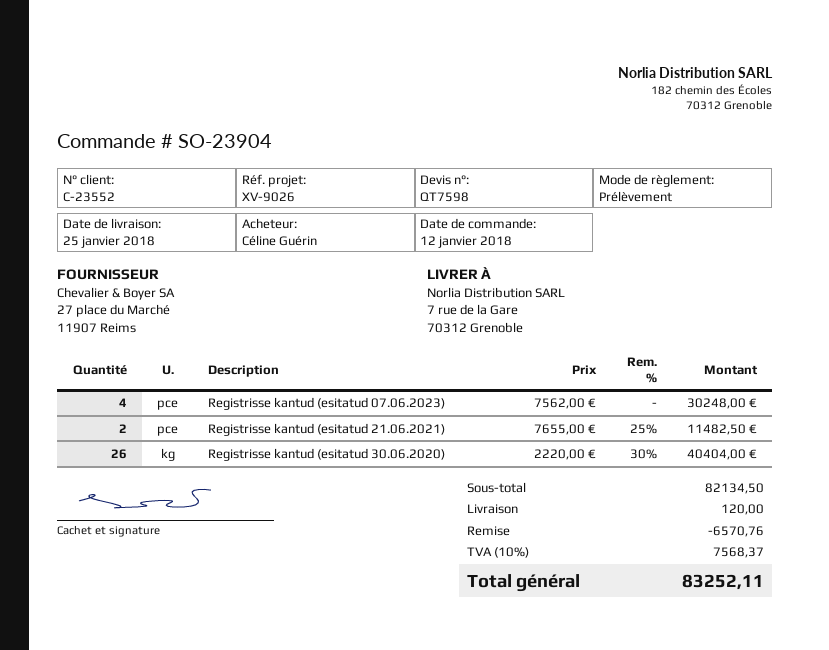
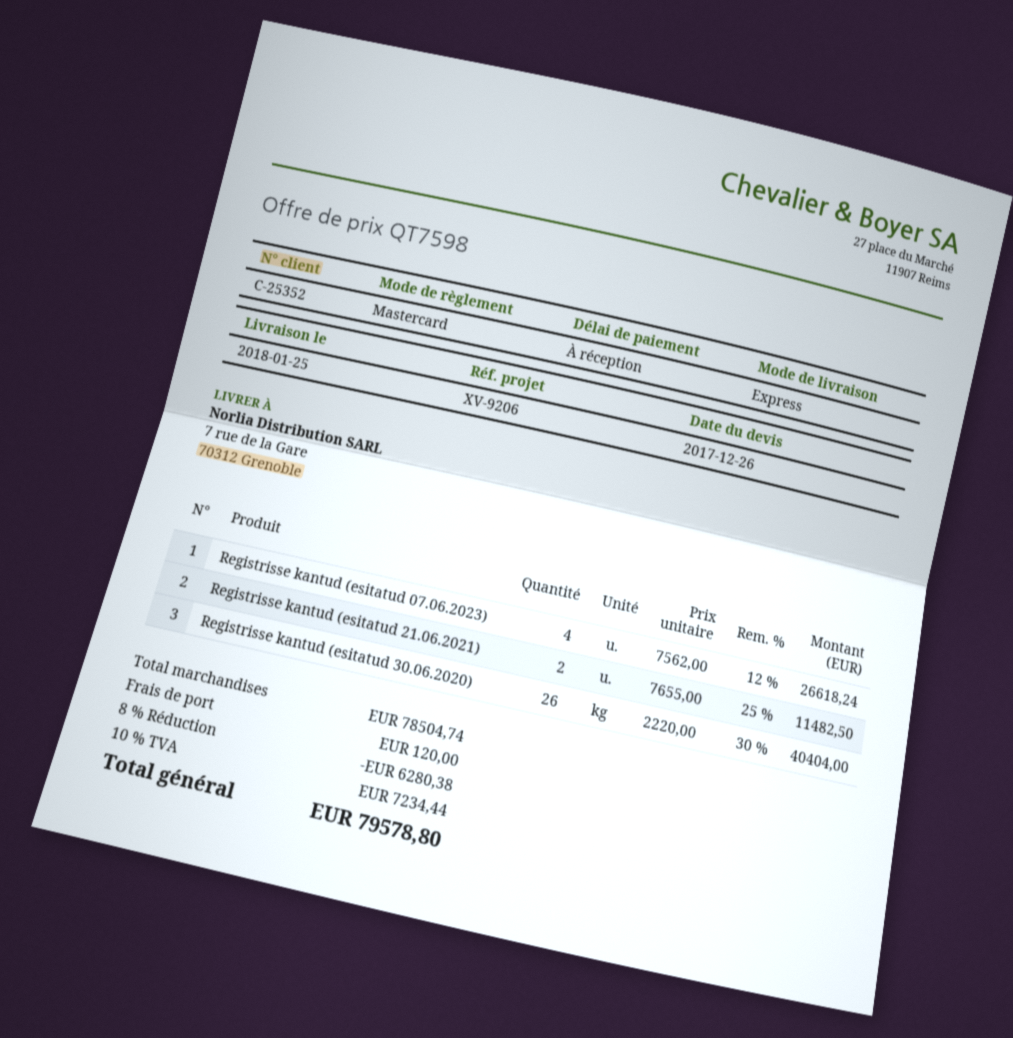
customer number: C-23552 -> C-25352
reference: XV-9026 -> XV-9206
payment method: direct debit -> Mastercard
Registrisse kantud (esitatud 07.06.2023): 4 x 7562.00 = 30248.00 -> 4 x 7562.00 - 12% = 26618.24
subtotal: 82134.50 -> 78504.74
discount: 6570.76 -> 6280.38
tax: 10% = 7568.37 -> 10% = 7234.44
total: 83252.11 -> 79578.80

